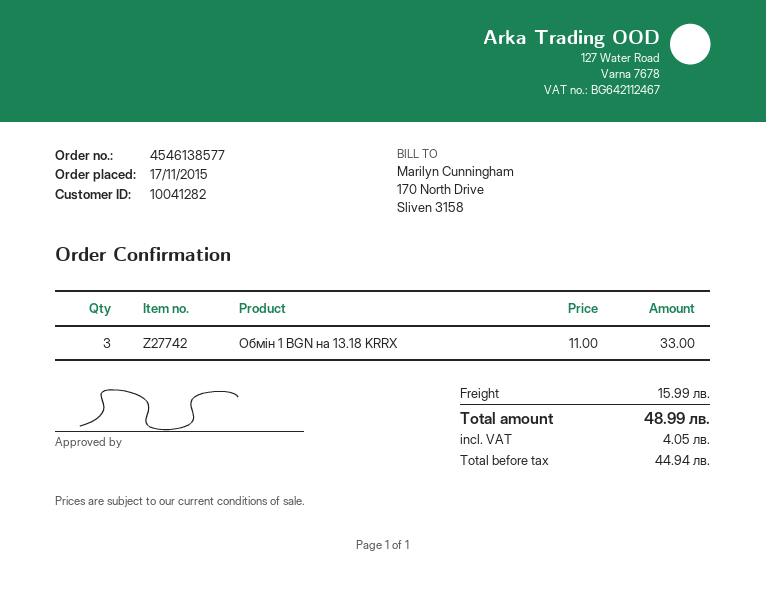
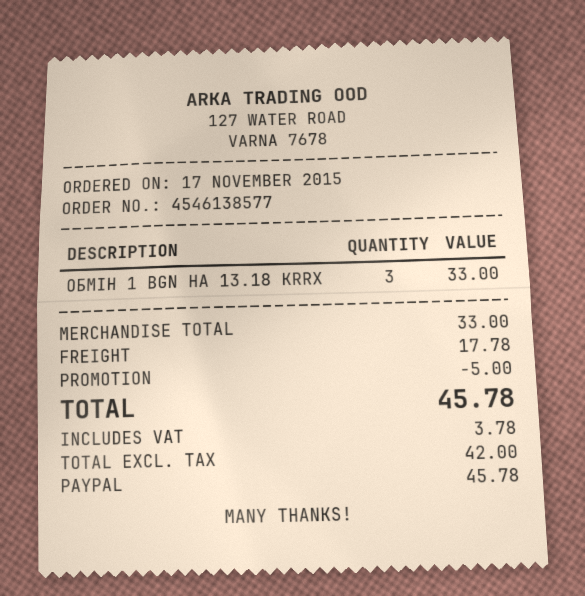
discount: none -> 5.00
shipping: 15.99 -> 17.78
net: 44.94 -> 42.00
tax: 4.05 -> 3.78
total: 48.99 -> 45.78

